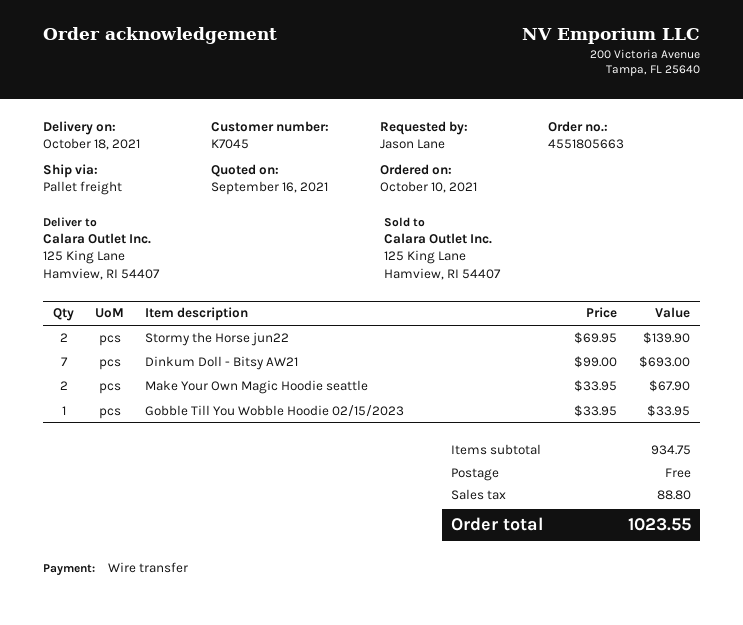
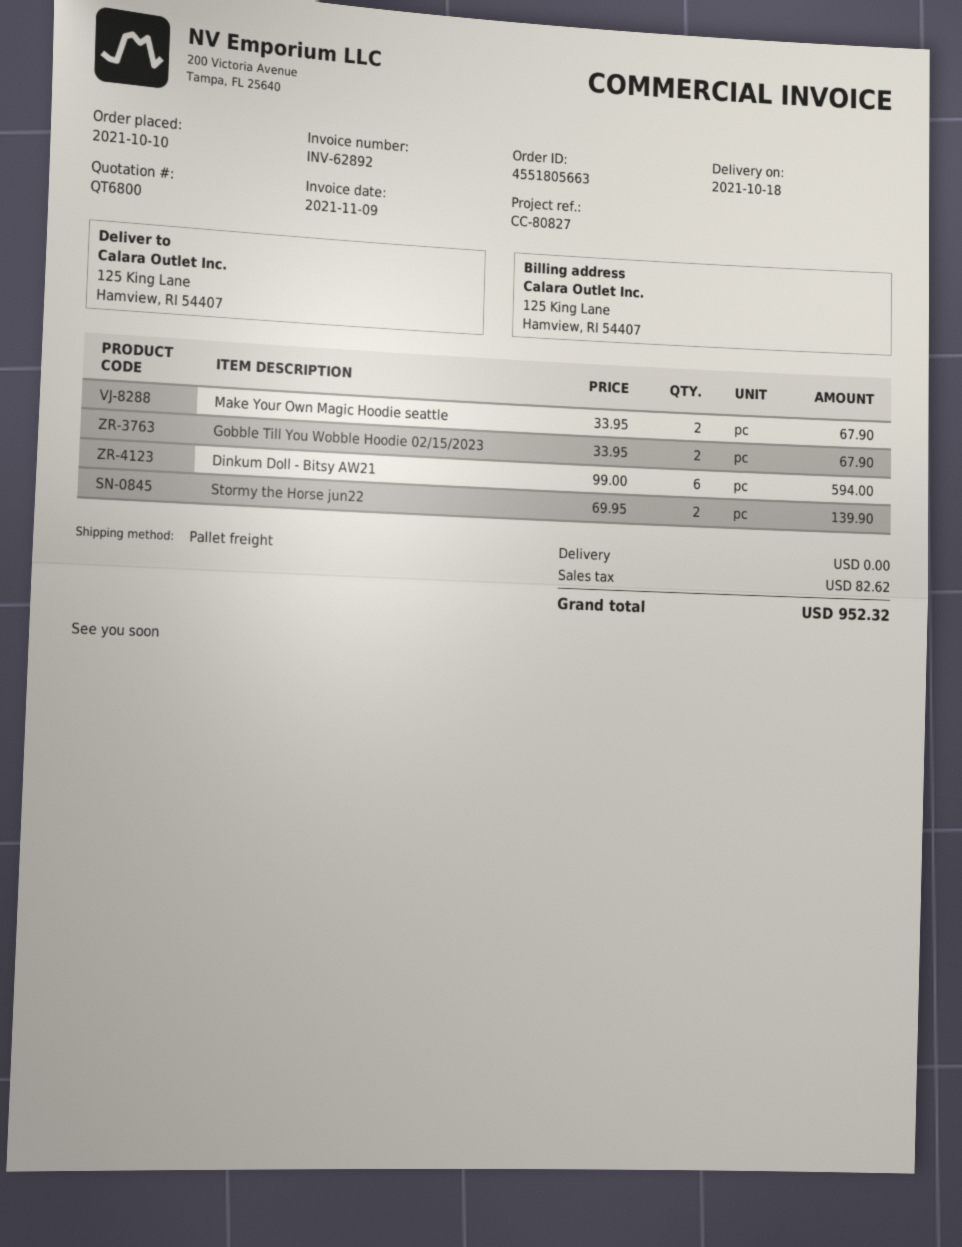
Dinkum Doll - Bitsy AW21: 7 x 99.00 = 693.00 -> 6 x 99.00 = 594.00
Gobble Till You Wobble Hoodie 02/15/2023: 1 x 33.95 = 33.95 -> 2 x 33.95 = 67.90
tax: 88.80 -> 82.62
total: 1023.55 -> 952.32

